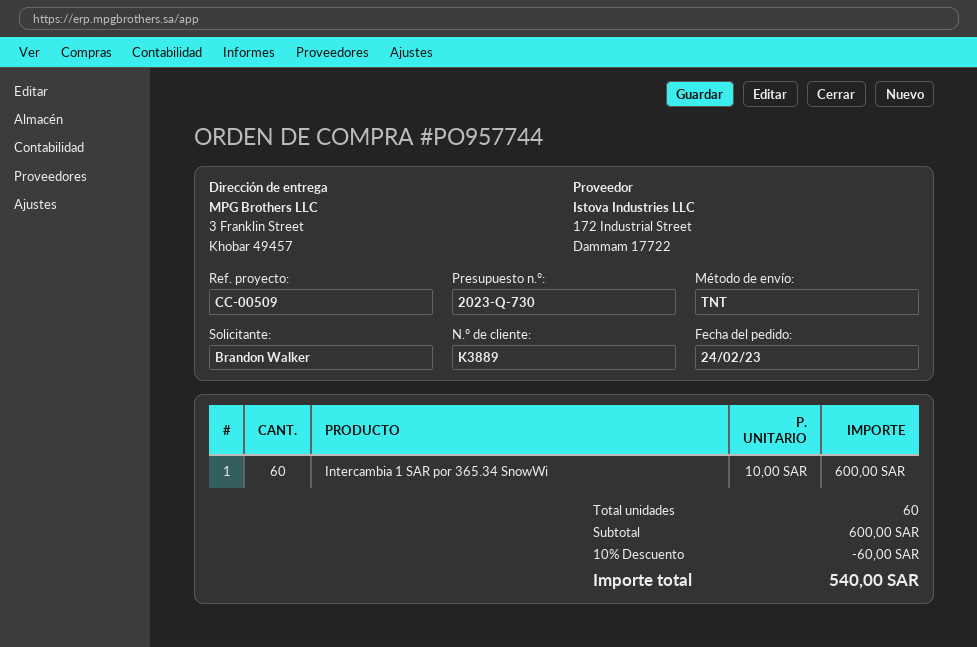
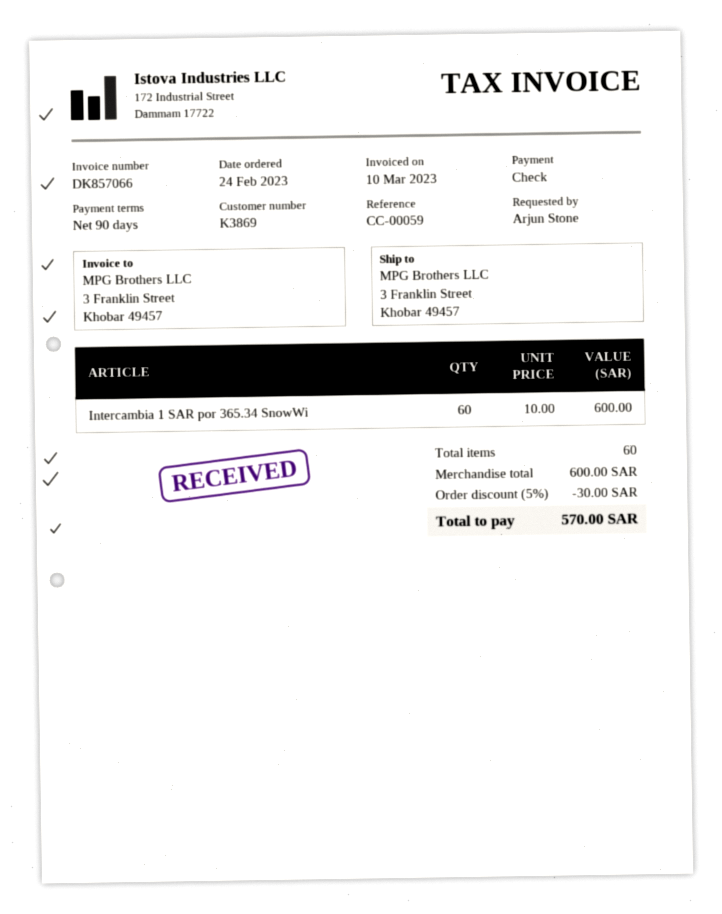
customer number: K3889 -> K3869
reference: CC-00509 -> CC-00059
ordered by: Brandon Walker -> Arjun Stone
discount: 10% = 60.00 -> 5% = 30.00
total: 540.00 -> 570.00

